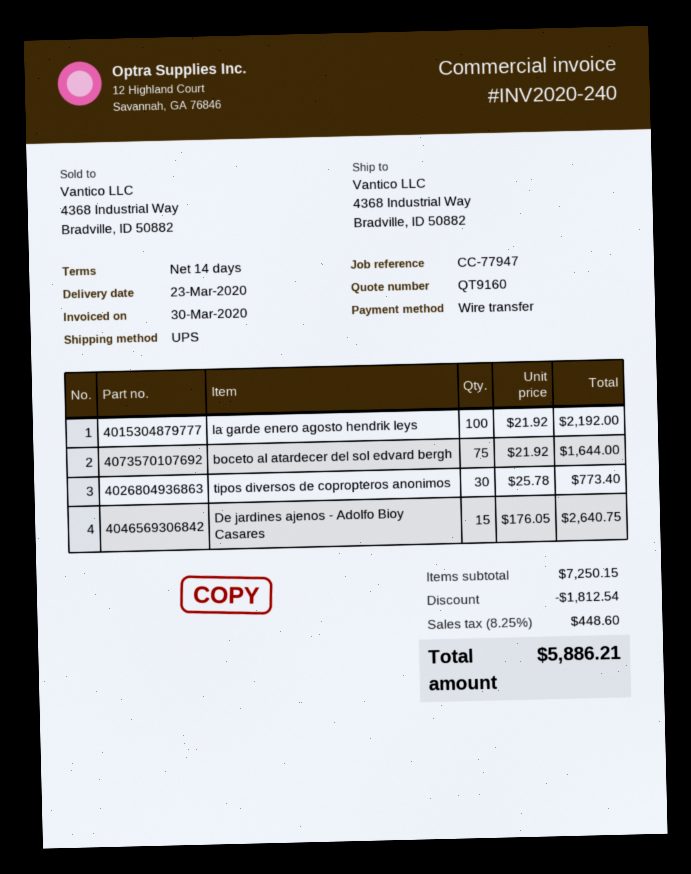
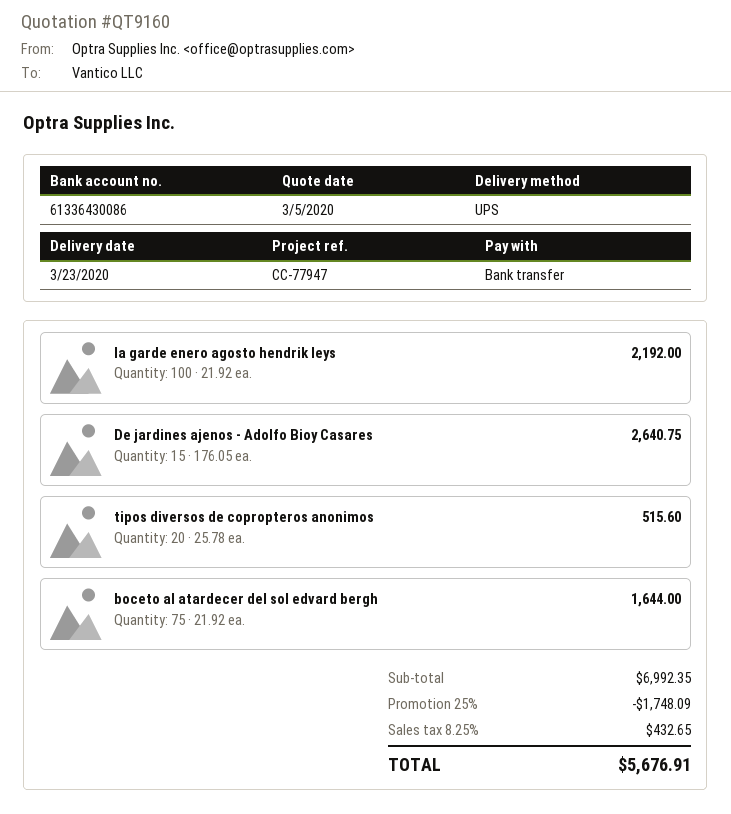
tipos diversos de copropteros anonimos: 30 x 25.78 = 773.40 -> 20 x 25.78 = 515.60
subtotal: 7250.15 -> 6992.35
discount: 1812.54 -> 1748.09
tax: 8.25% = 448.60 -> 8.25% = 432.65
total: 5886.21 -> 5676.91

